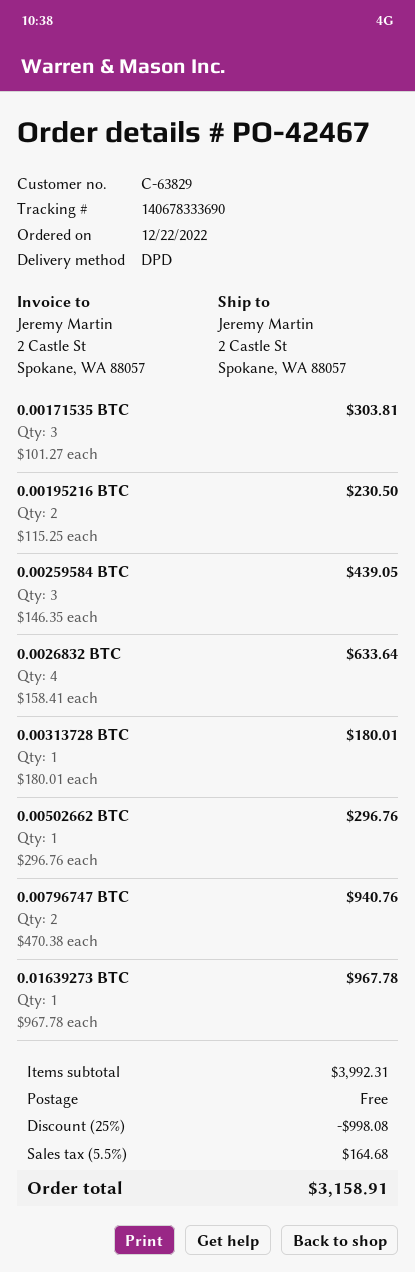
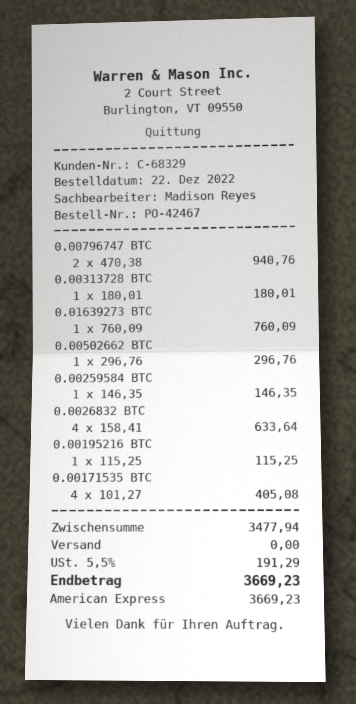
customer number: C-63829 -> C-68329
0.00171535 BTC: 3 x 101.27 = 303.81 -> 4 x 101.27 = 405.08
0.00195216 BTC: 2 x 115.25 = 230.50 -> 1 x 115.25 = 115.25
0.00259584 BTC: 3 x 146.35 = 439.05 -> 1 x 146.35 = 146.35
0.01639273 BTC: 1 x 967.78 = 967.78 -> 1 x 760.09 = 760.09
subtotal: 3992.31 -> 3477.94
discount: 25% = 998.08 -> none
tax: 5.5% = 164.68 -> 5.5% = 191.29
total: 3158.91 -> 3669.23

